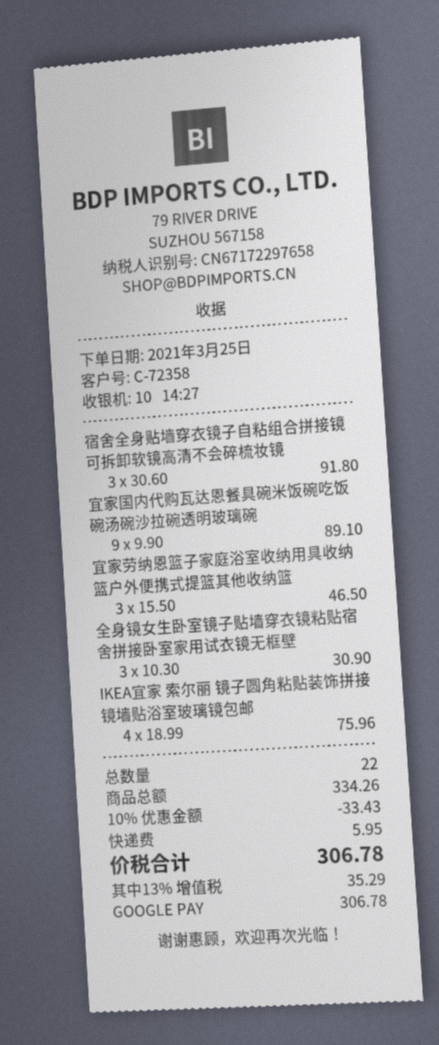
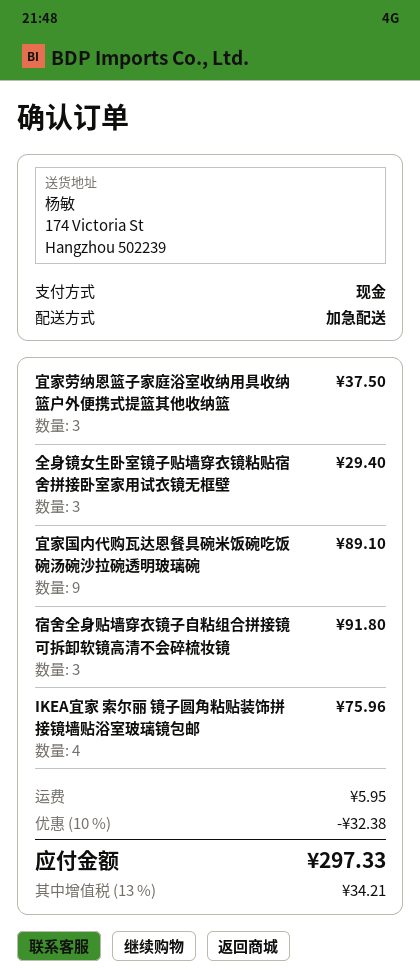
payment method: Google Pay -> cash
宜家劳纳恩篮子家庭浴室收纳用具收纳篮户外便携式提篮其他收纳篮: 3 for 46.50 -> 3 for 37.50
全身镜女生卧室镜子贴墙穿衣镜粘贴宿舍拼接卧室家用试衣镜无框壁: 3 for 30.90 -> 3 for 29.40
discount: 10% = 33.43 -> 10% = 32.38
tax: 13% = 35.29 -> 13% = 34.21
total: 306.78 -> 297.33

